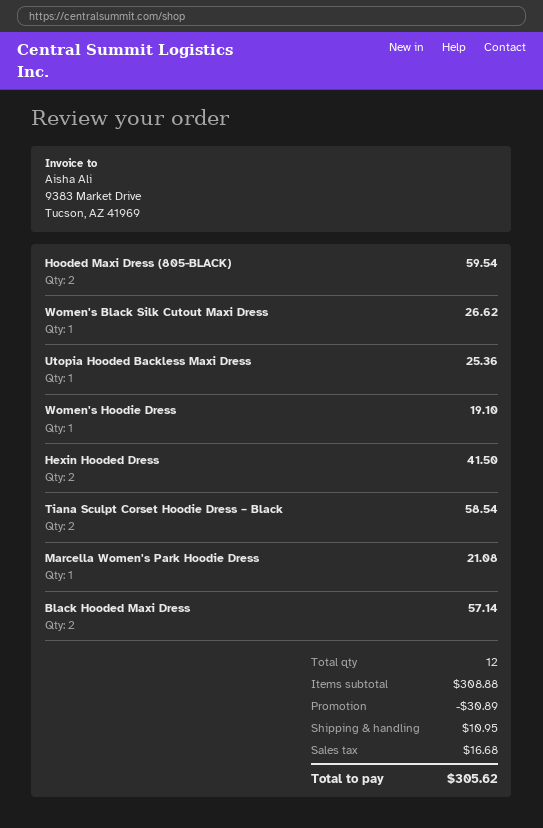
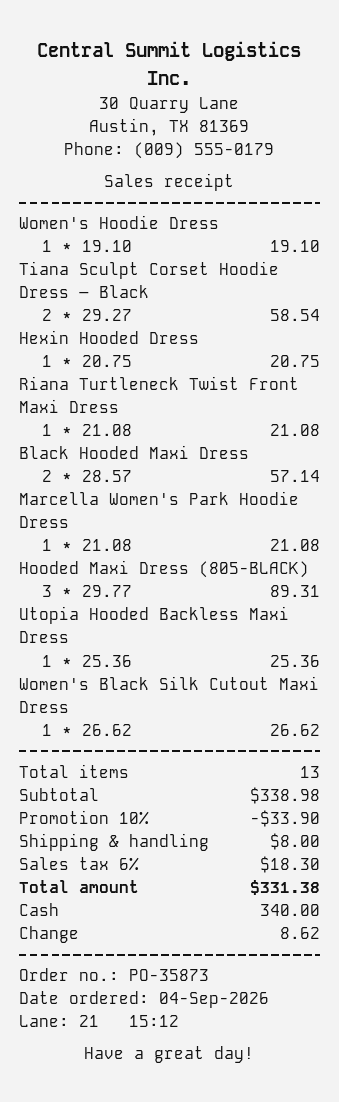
Hooded Maxi Dress (805-BLACK): 2 for 59.54 -> 3 for 89.31
Hexin Hooded Dress: 2 for 41.50 -> 1 for 20.75
Riana Turtleneck Twist Front Maxi Dress: none -> 1 for 21.08
total quantity: 12 -> 13
subtotal: 308.88 -> 338.98
discount: 30.89 -> 33.90
shipping: 10.95 -> 8.00
tax: 16.68 -> 18.30
total: 305.62 -> 331.38

